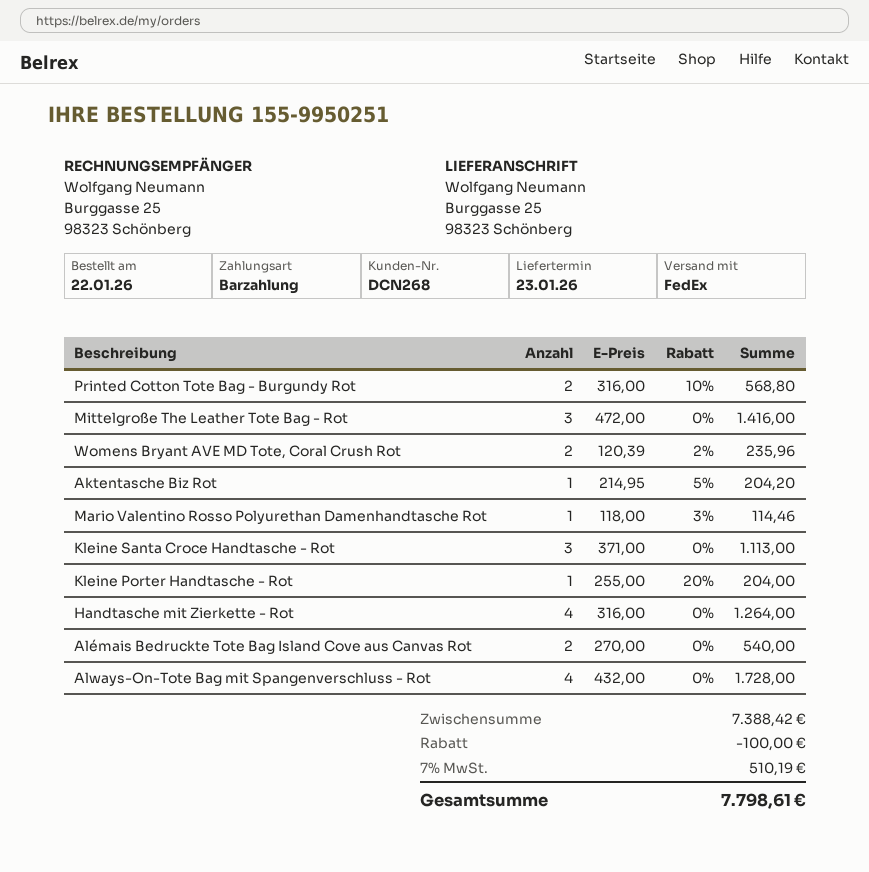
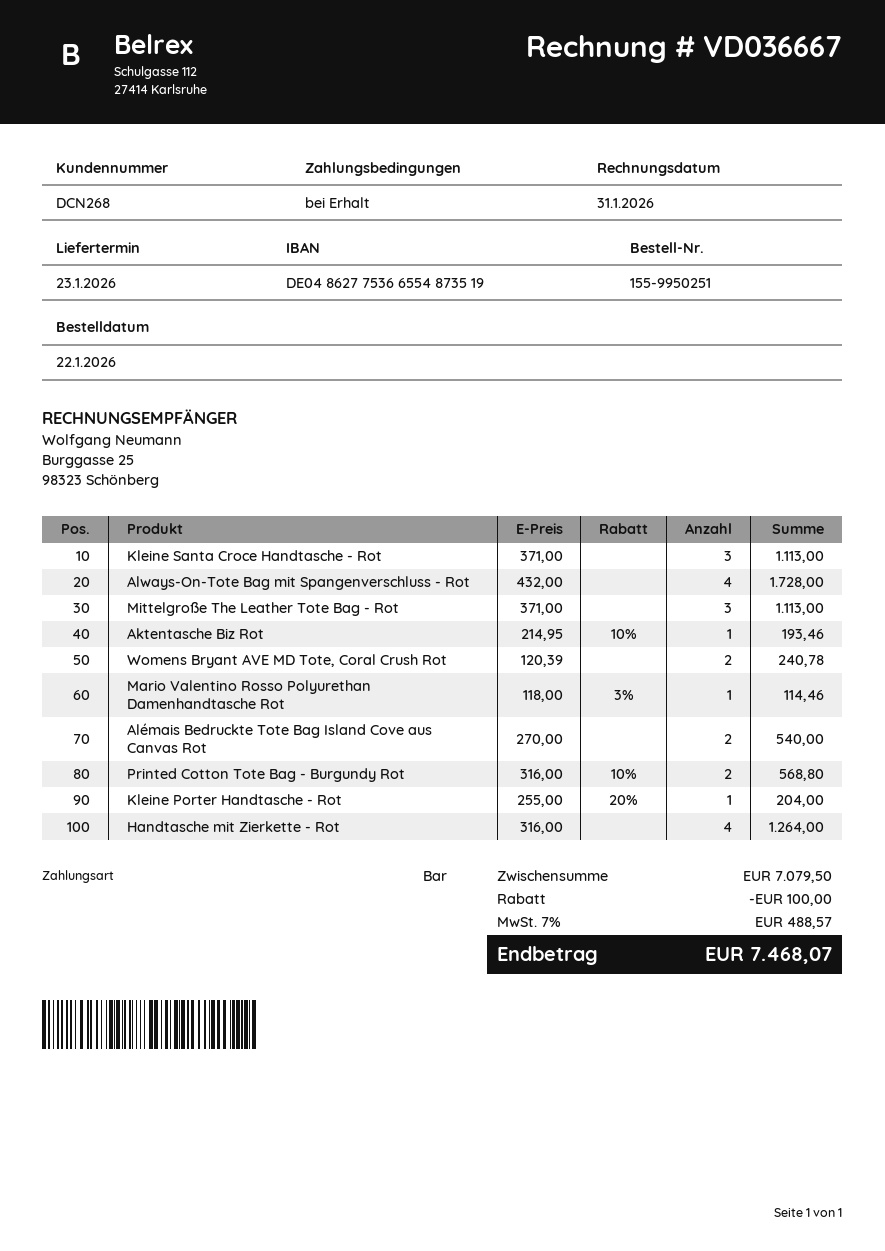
Mittelgroße The Leather Tote Bag - Rot: 3 x 472.00 = 1416.00 -> 3 x 371.00 = 1113.00
Womens Bryant AVE MD Tote, Coral Crush Rot: 2 x 120.39 - 2% = 235.96 -> 2 x 120.39 = 240.78
Aktentasche Biz Rot: 1 x 214.95 - 5% = 204.20 -> 1 x 214.95 - 10% = 193.46
subtotal: 7388.42 -> 7079.50
tax: 7% = 510.19 -> 7% = 488.57
total: 7798.61 -> 7468.07

